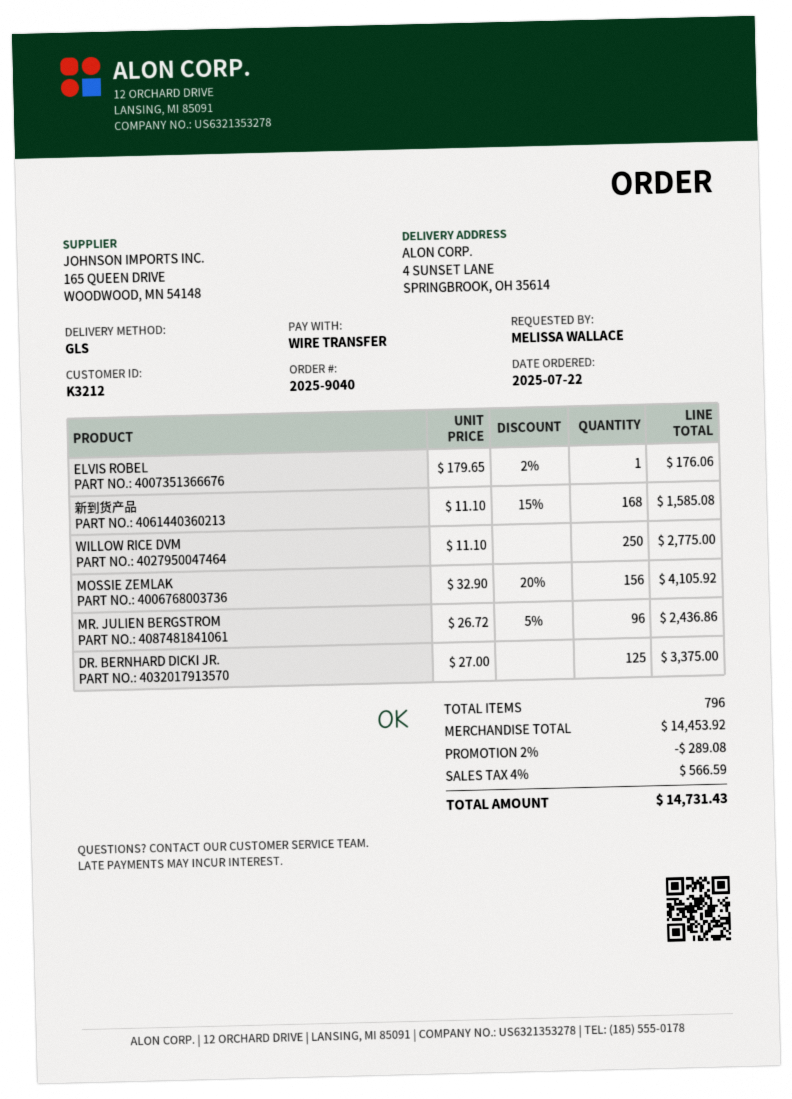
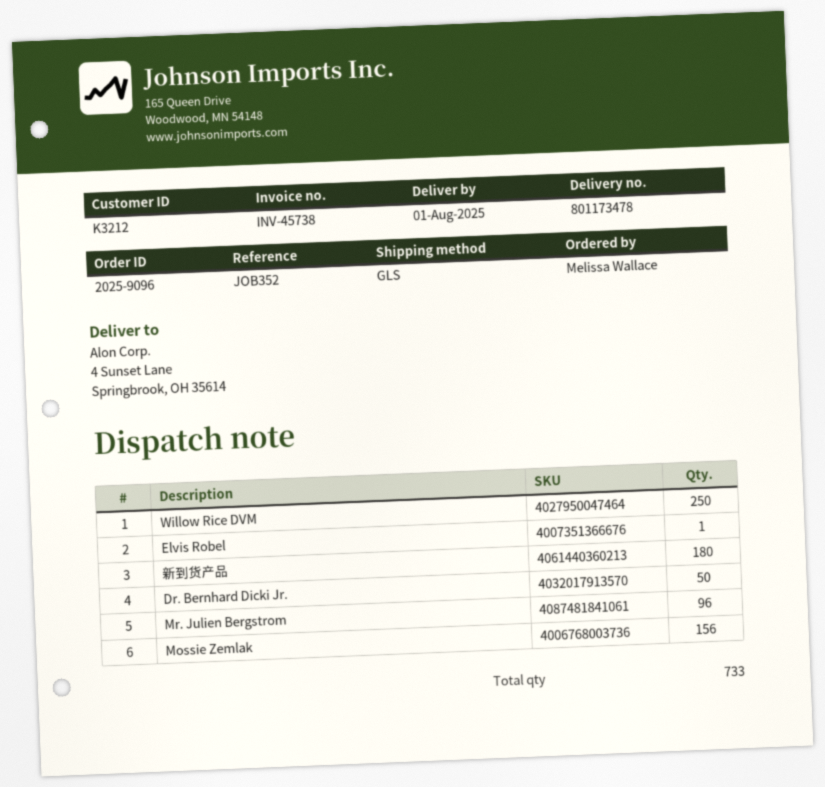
order number: 2025-9040 -> 2025-9096
新到货产品: 168 -> 180
DR. BERNHARD DICKI JR.: 125 -> 50
total quantity: 796 -> 733

